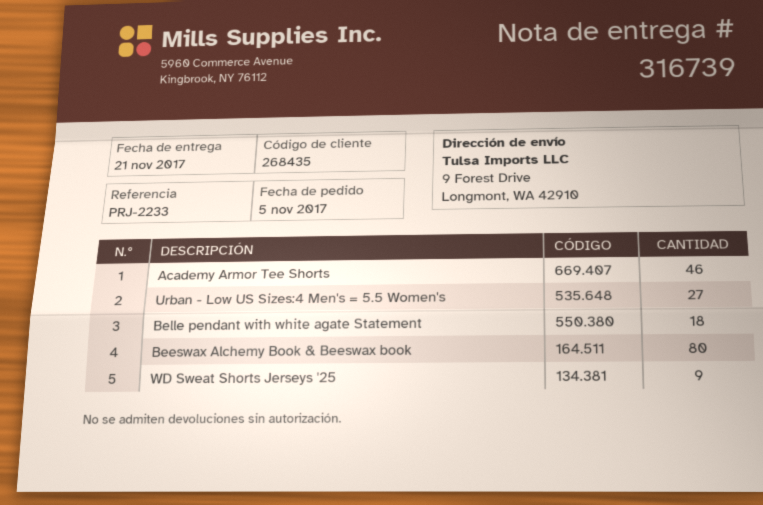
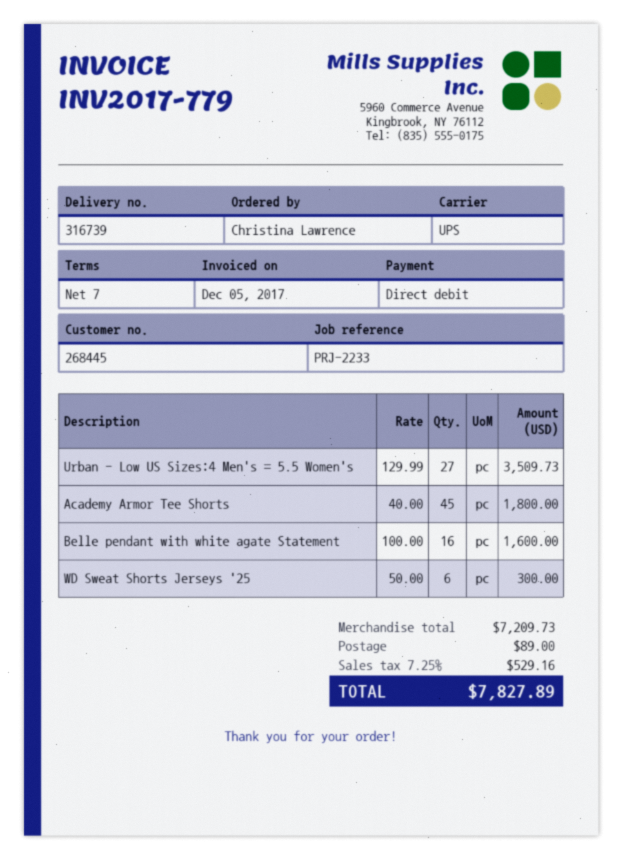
customer number: 268435 -> 268445
Academy Armor Tee Shorts: 46 -> 45
Belle pendant with white agate Statement: 18 -> 16
Beeswax Alchemy Book & Beeswax book: 80 -> none
WD Sweat Shorts Jerseys '25: 9 -> 6

